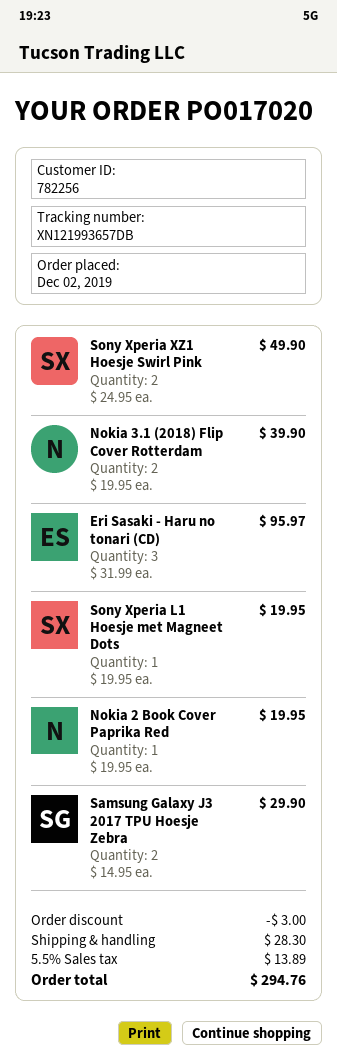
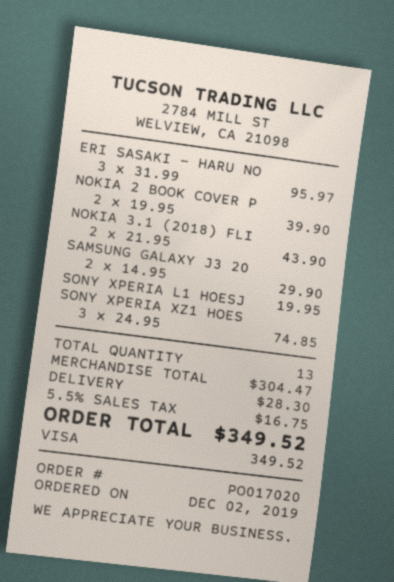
Sony Xperia XZ1 Hoesje Swirl Pink: 2 x 24.95 = 49.90 -> 3 x 24.95 = 74.85
Nokia 3.1 (2018) Flip Cover Rotterdam: 2 x 19.95 = 39.90 -> 2 x 21.95 = 43.90
Nokia 2 Book Cover Paprika Red: 1 x 19.95 = 19.95 -> 2 x 19.95 = 39.90
discount: 3.00 -> none
tax: 5.5% = 13.89 -> 5.5% = 16.75
total: 294.76 -> 349.52

